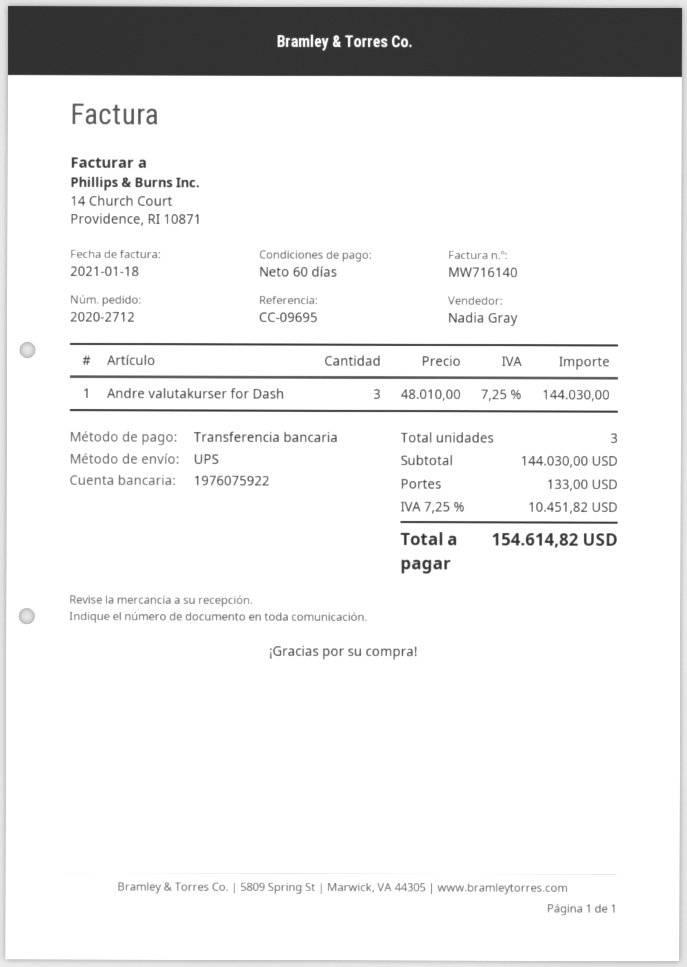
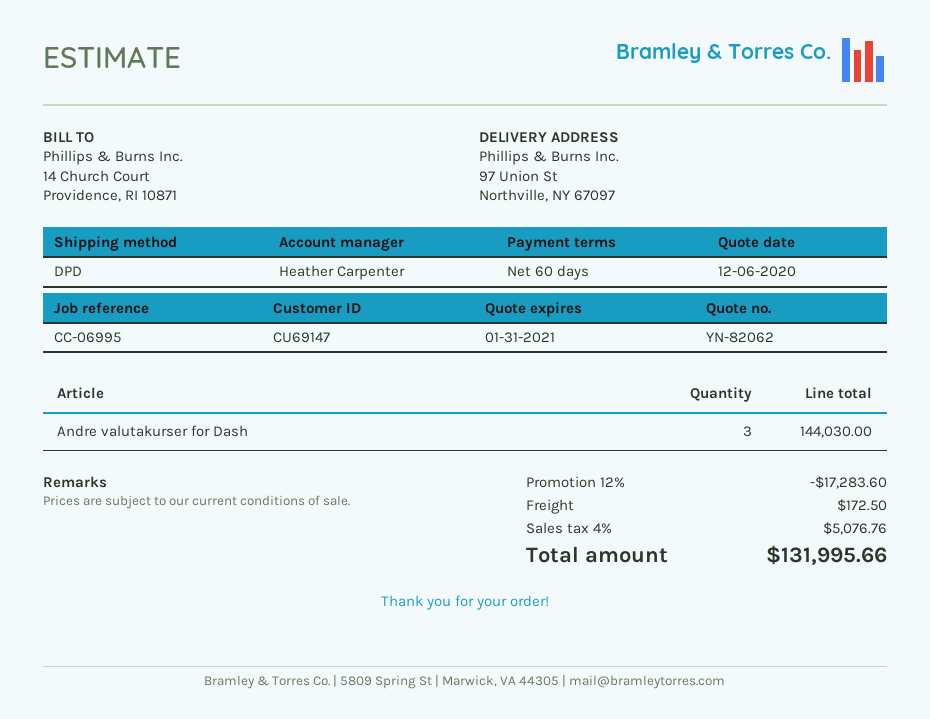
reference: CC-09695 -> CC-06995
sales rep: Nadia Gray -> Heather Carpenter
shipping method: UPS -> DPD
discount: none -> 12% = 17283.60
shipping: 133.00 -> 172.50
tax: 7.25% = 10451.82 -> 4% = 5076.76
total: 154614.82 -> 131995.66

